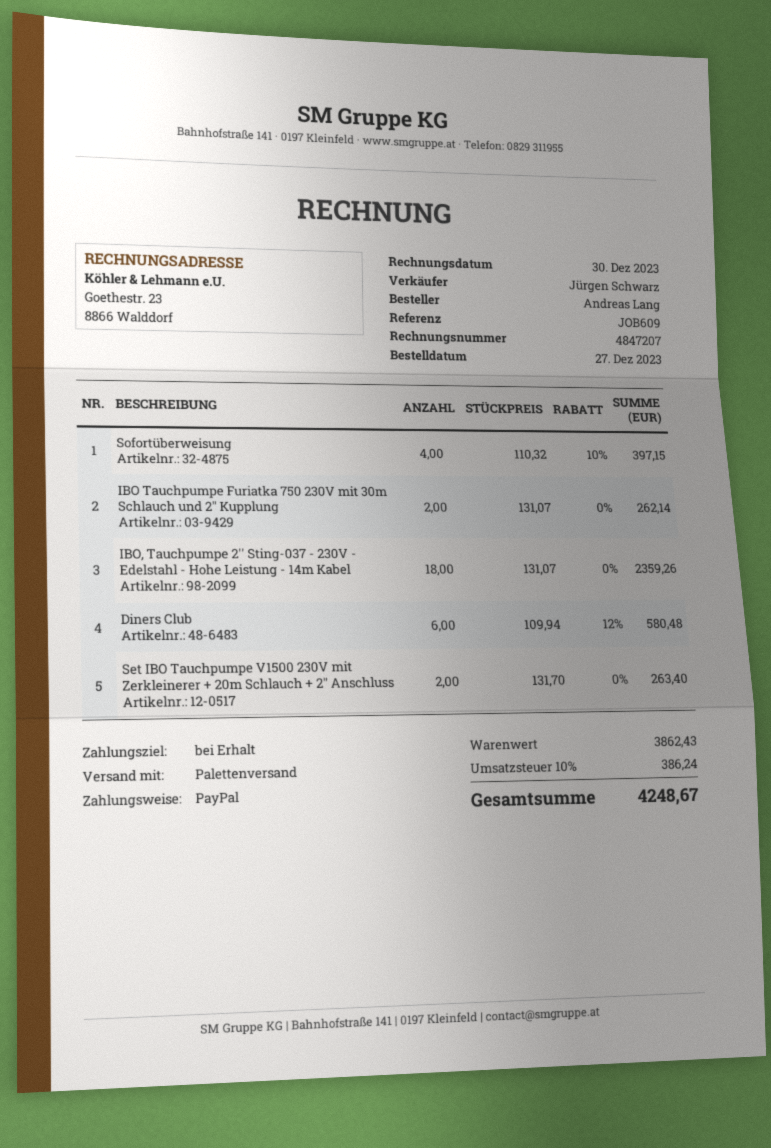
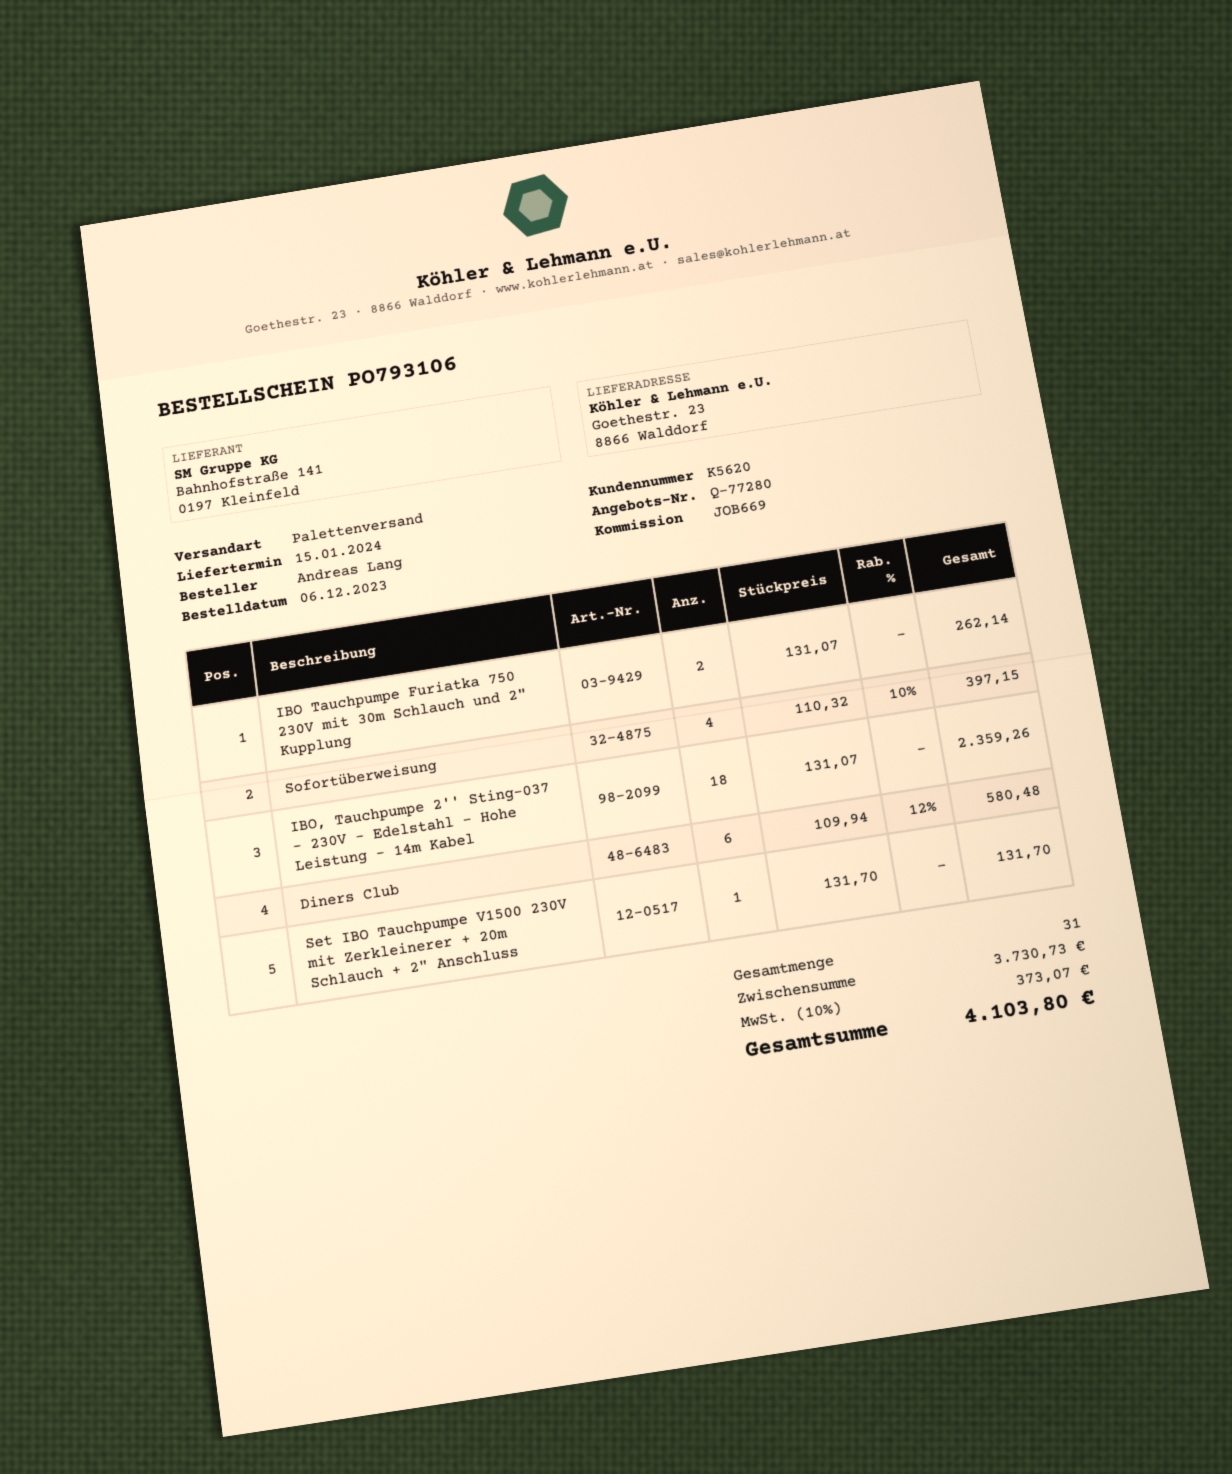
order date: 2023-12-27 -> 2023-12-06
reference: JOB609 -> JOB669
Set IBO Tauchpumpe V1500 230V mit Zerkleinerer + 20m Schlauch + 2" Anschluss: 2 x 131.70 = 263.40 -> 1 x 131.70 = 131.70
subtotal: 3862.43 -> 3730.73
tax: 10% = 386.24 -> 10% = 373.07
total: 4248.67 -> 4103.80

